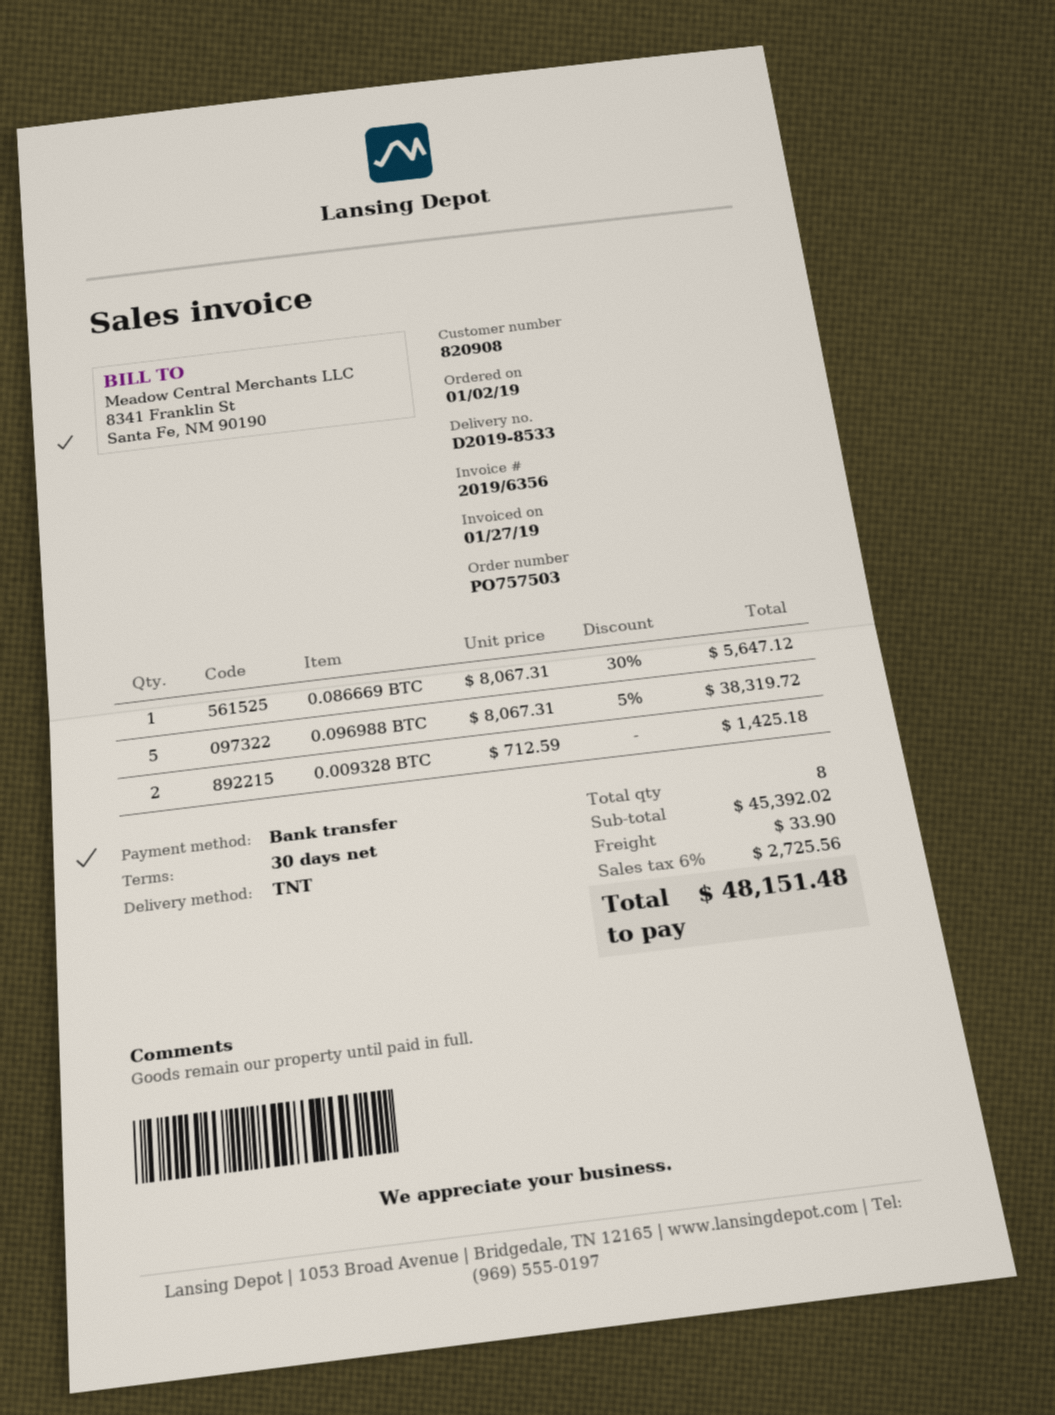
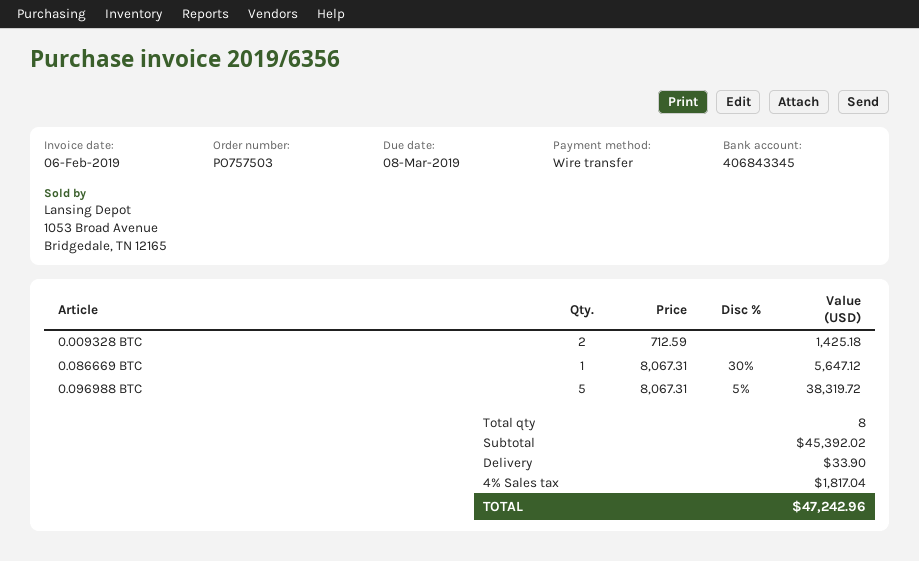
invoice date: 2019-01-27 -> 2019-02-06
tax: 6% = 2725.56 -> 4% = 1817.04
total: 48151.48 -> 47242.96

